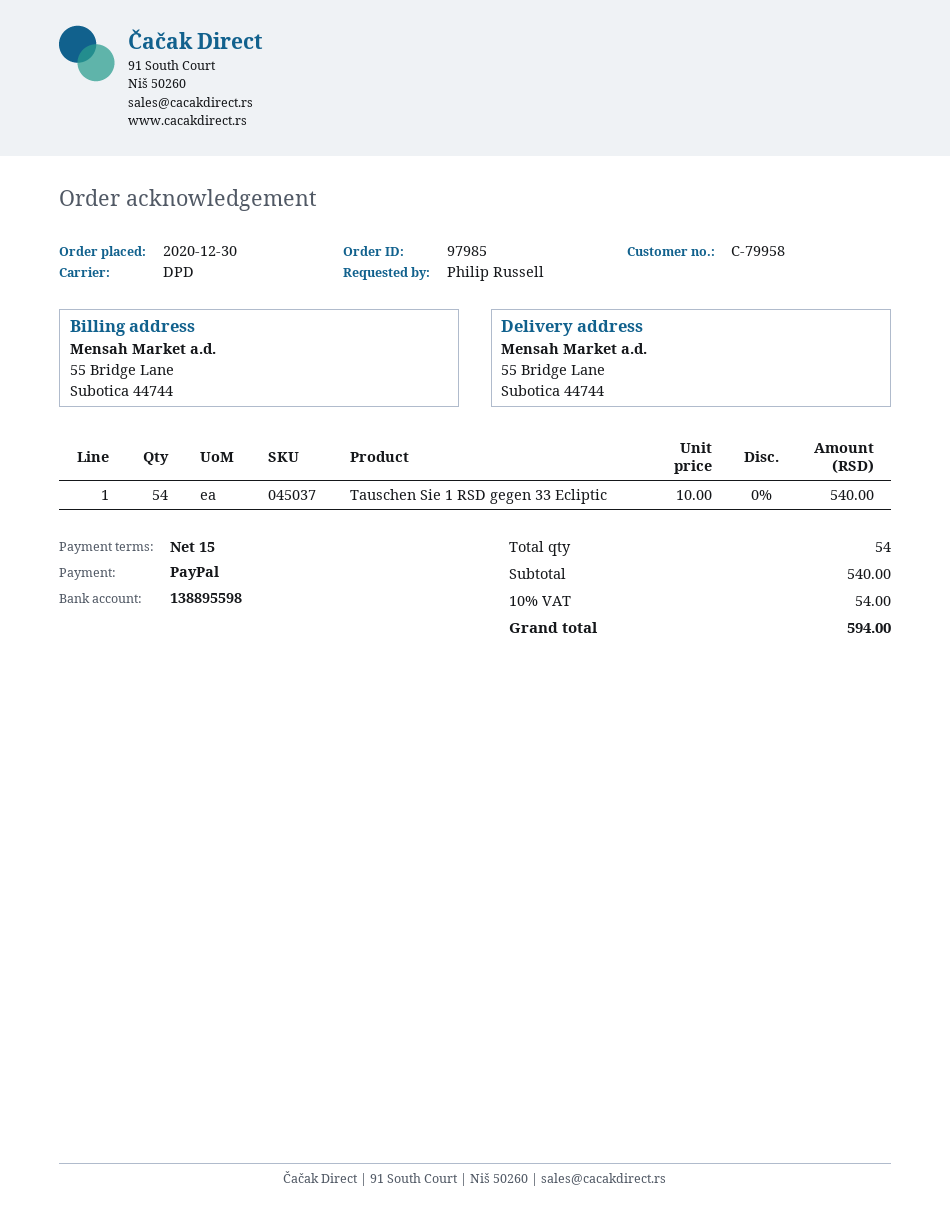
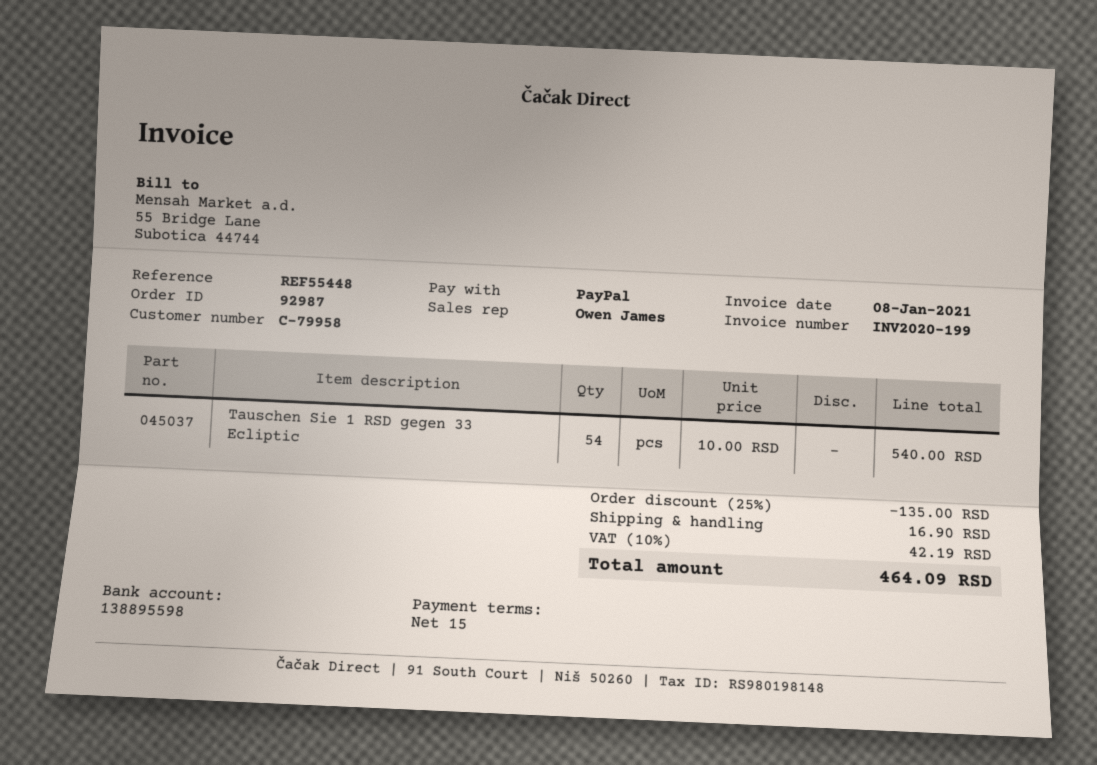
order number: 97985 -> 92987
discount: none -> 25% = 135.00
shipping: none -> 16.90
tax: 10% = 54.00 -> 10% = 42.19
total: 594.00 -> 464.09

